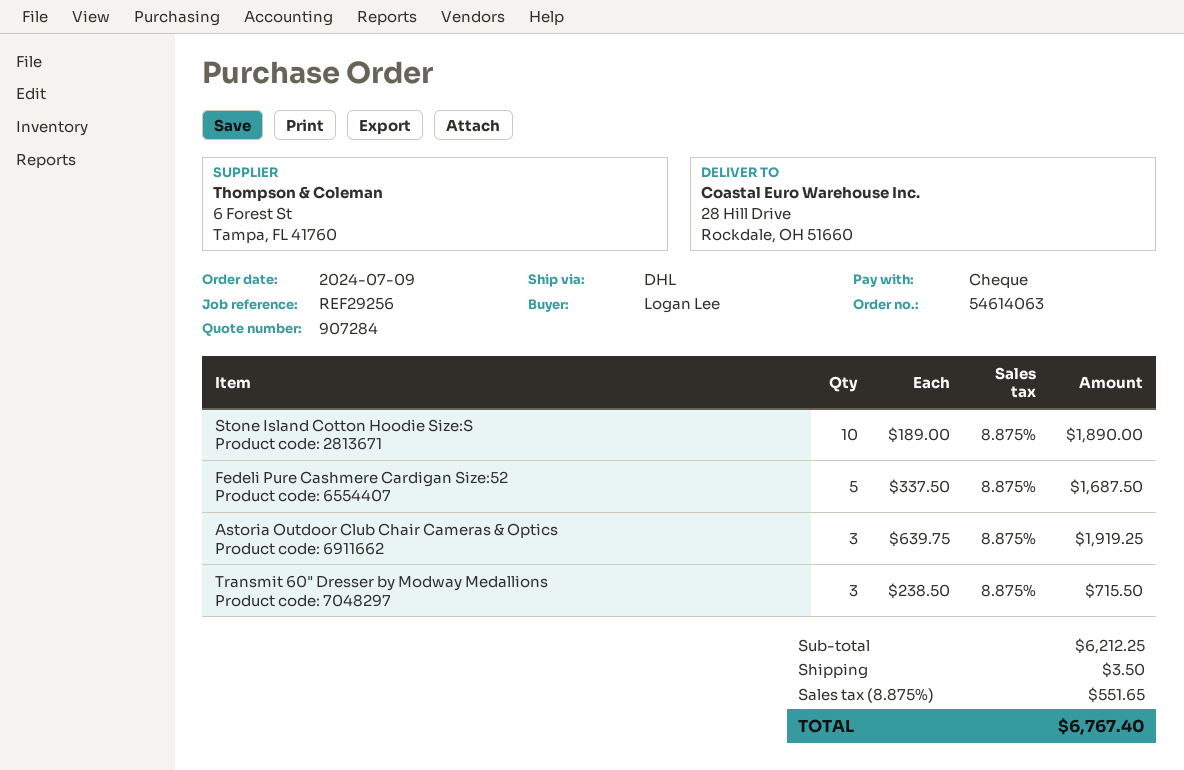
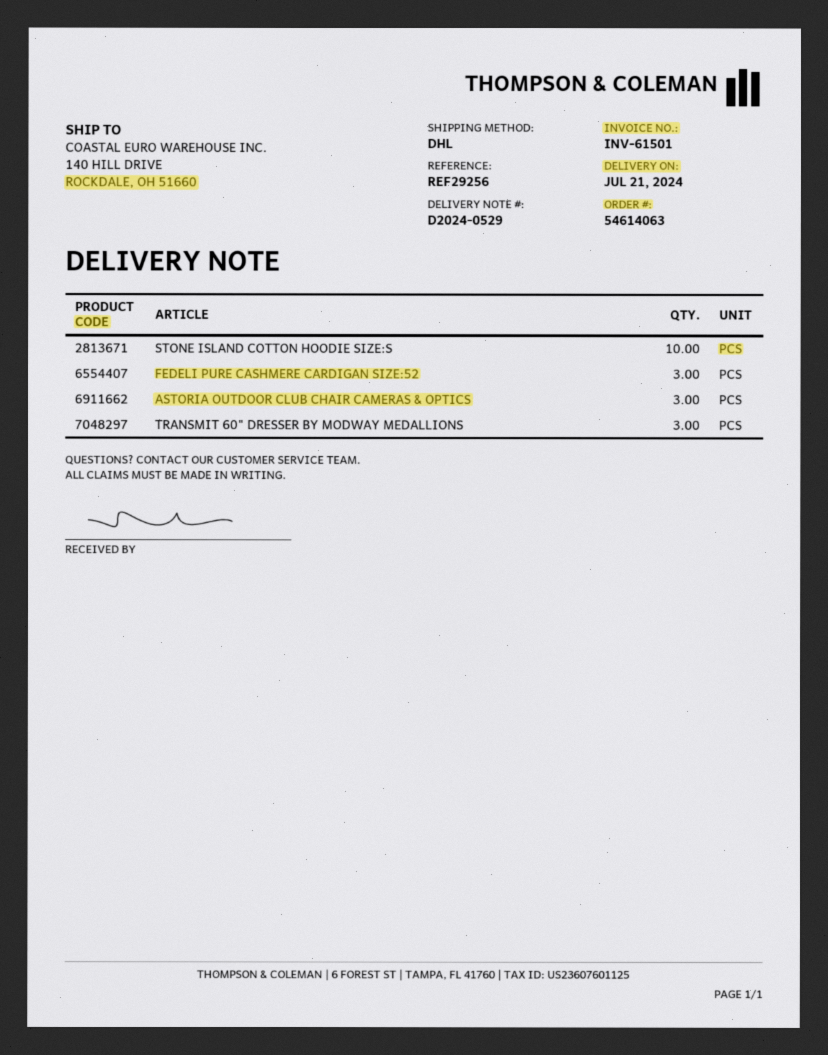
ship to: 28 Hill Drive, Rockdale, OH 51660 -> 140 HILL DRIVE, ROCKDALE, OH 51660
Fedeli Pure Cashmere Cardigan Size:52: 5 -> 3

